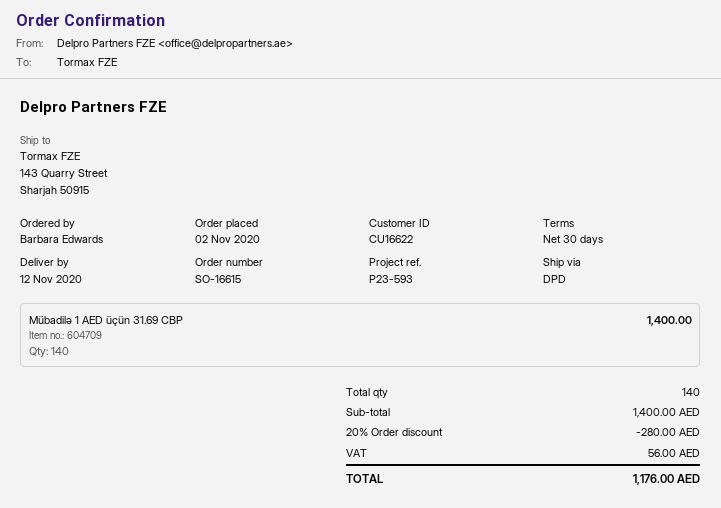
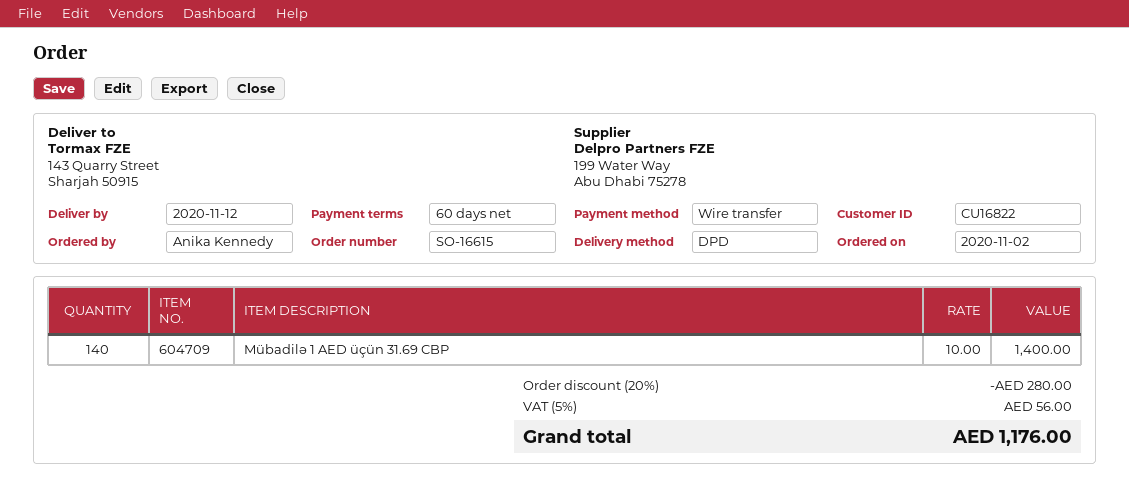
payment terms: 30 days -> 60 days
customer number: CU16622 -> CU16822
ordered by: Barbara Edwards -> Anika Kennedy

